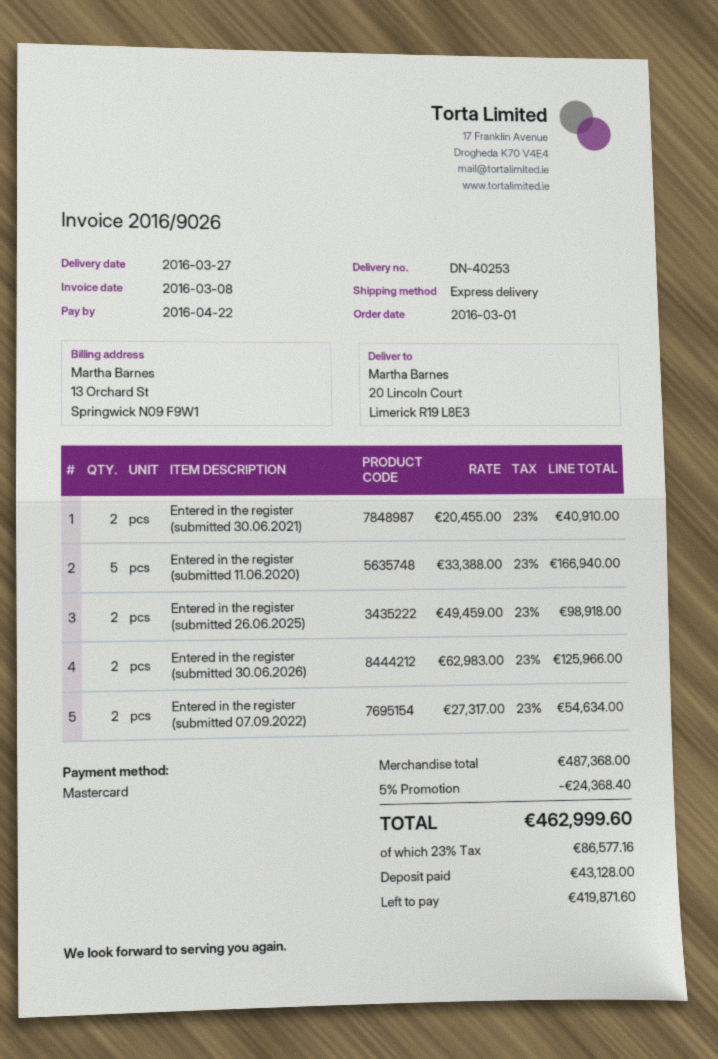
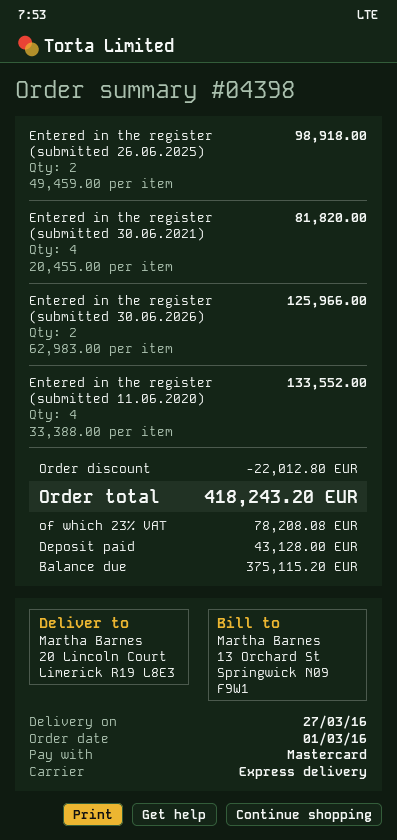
Entered in the register (submitted 30.06.2021): 2 x 20455.00 = 40910.00 -> 4 x 20455.00 = 81820.00
Entered in the register (submitted 11.06.2020): 5 x 33388.00 = 166940.00 -> 4 x 33388.00 = 133552.00
Entered in the register (submitted 07.09.2022): 2 x 27317.00 = 54634.00 -> none
discount: 24368.40 -> 22012.80
tax: 23% = 86577.16 -> 23% = 78208.08
total: 462999.60 -> 418243.20
balance: 419871.60 -> 375115.20

